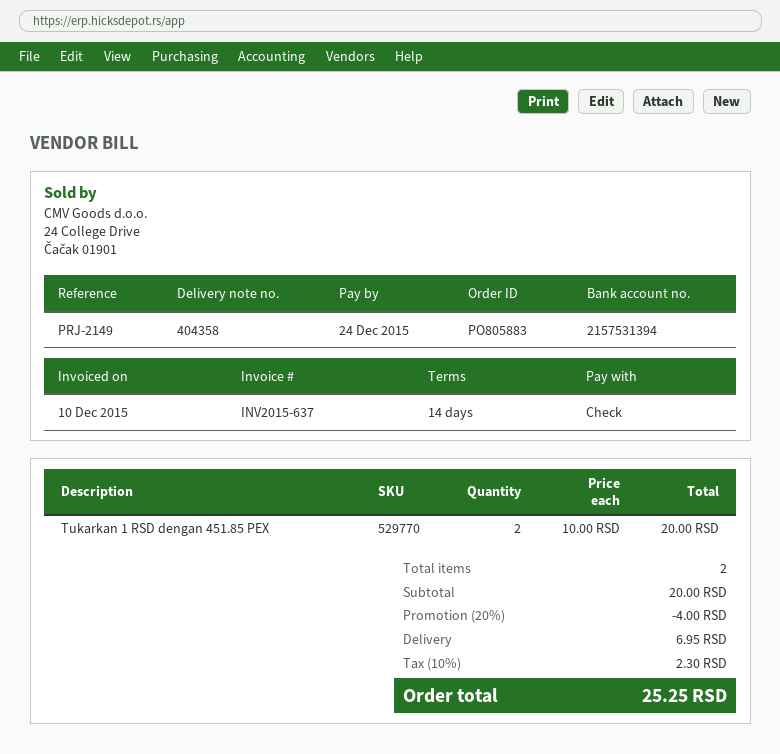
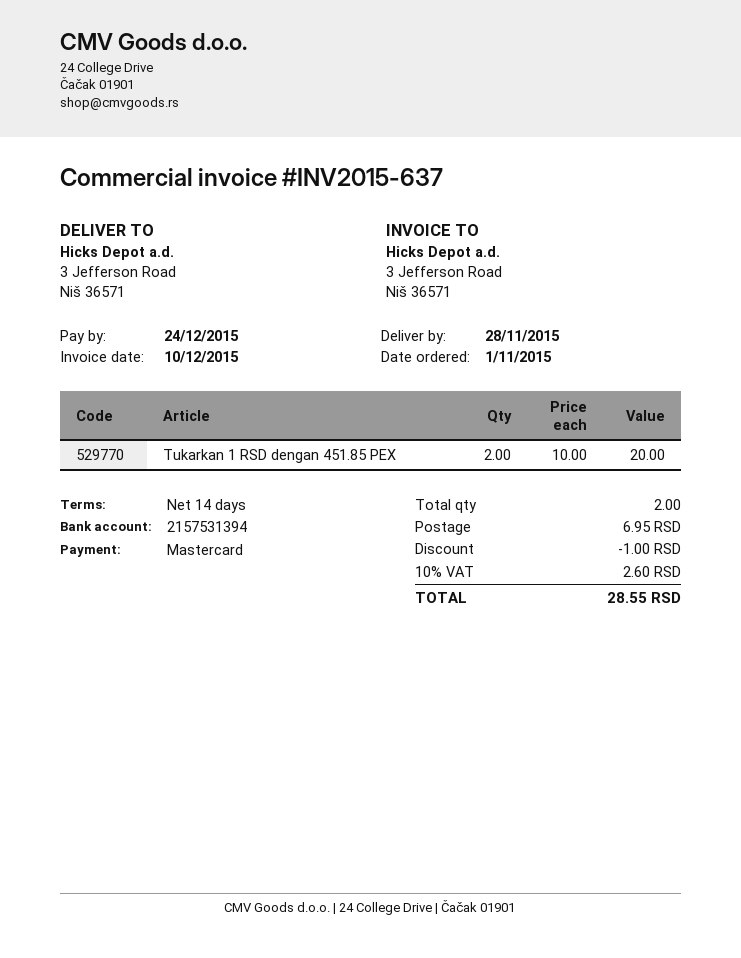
payment method: cheque -> Mastercard
discount: 4.00 -> 1.00
tax: 10% = 2.30 -> 10% = 2.60
total: 25.25 -> 28.55

